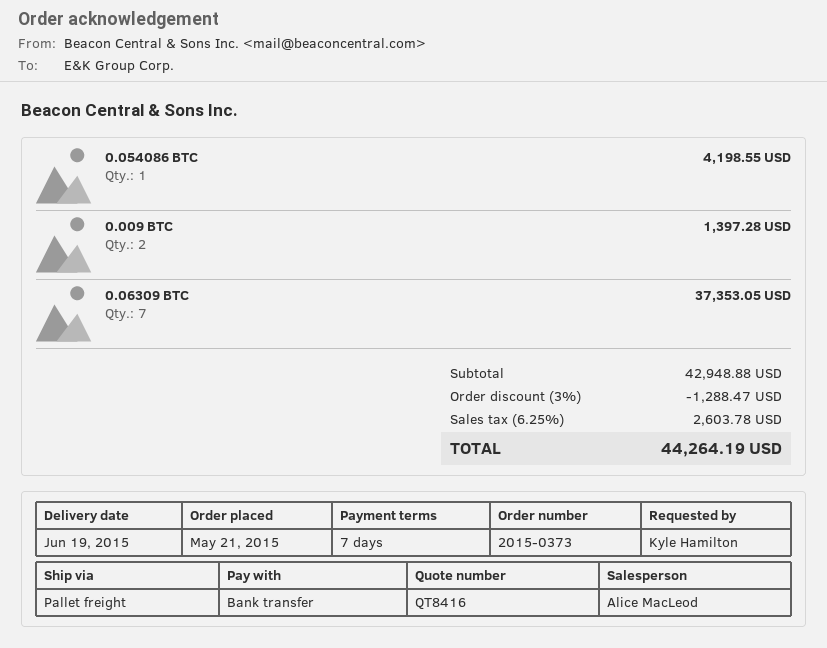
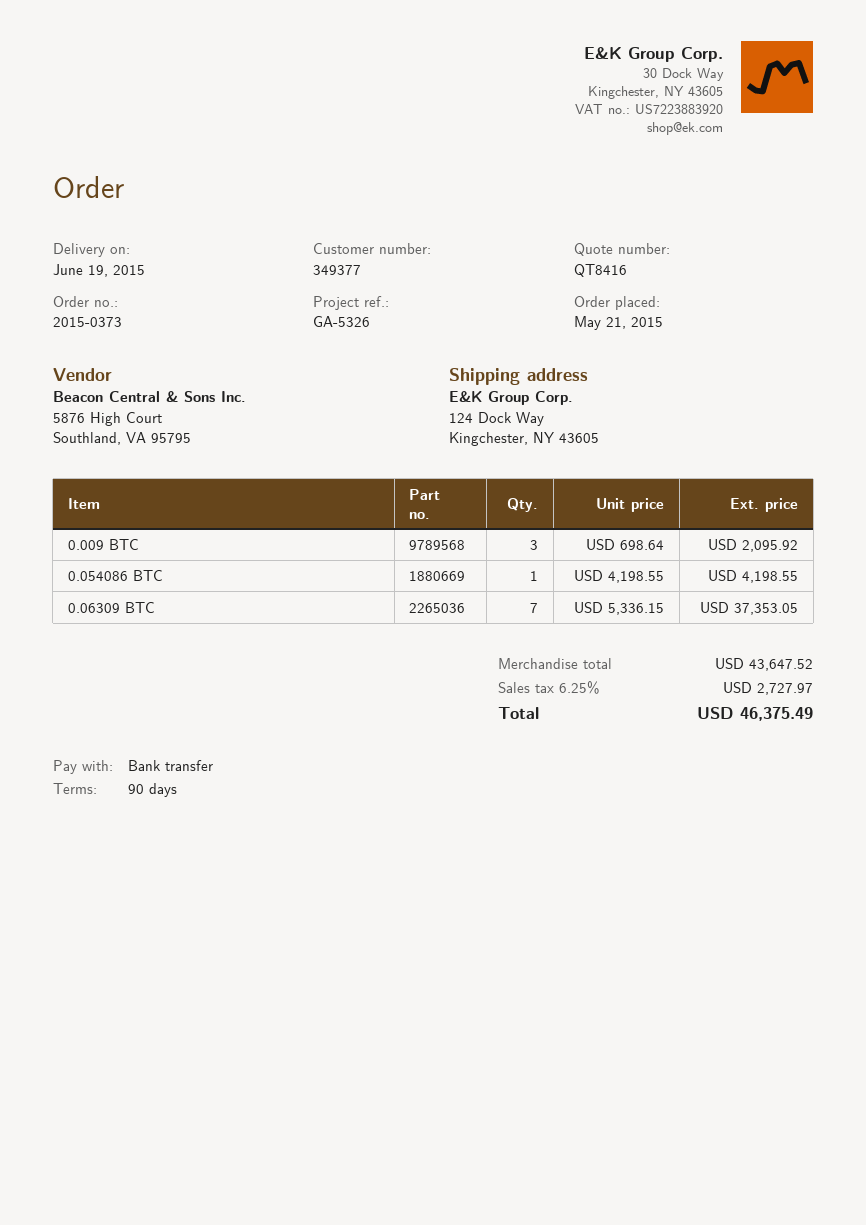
payment terms: 7 days -> 90 days
0.009 BTC: 2 for 1397.28 -> 3 for 2095.92
subtotal: 42948.88 -> 43647.52
discount: 3% = 1288.47 -> none
tax: 6.25% = 2603.78 -> 6.25% = 2727.97
total: 44264.19 -> 46375.49

